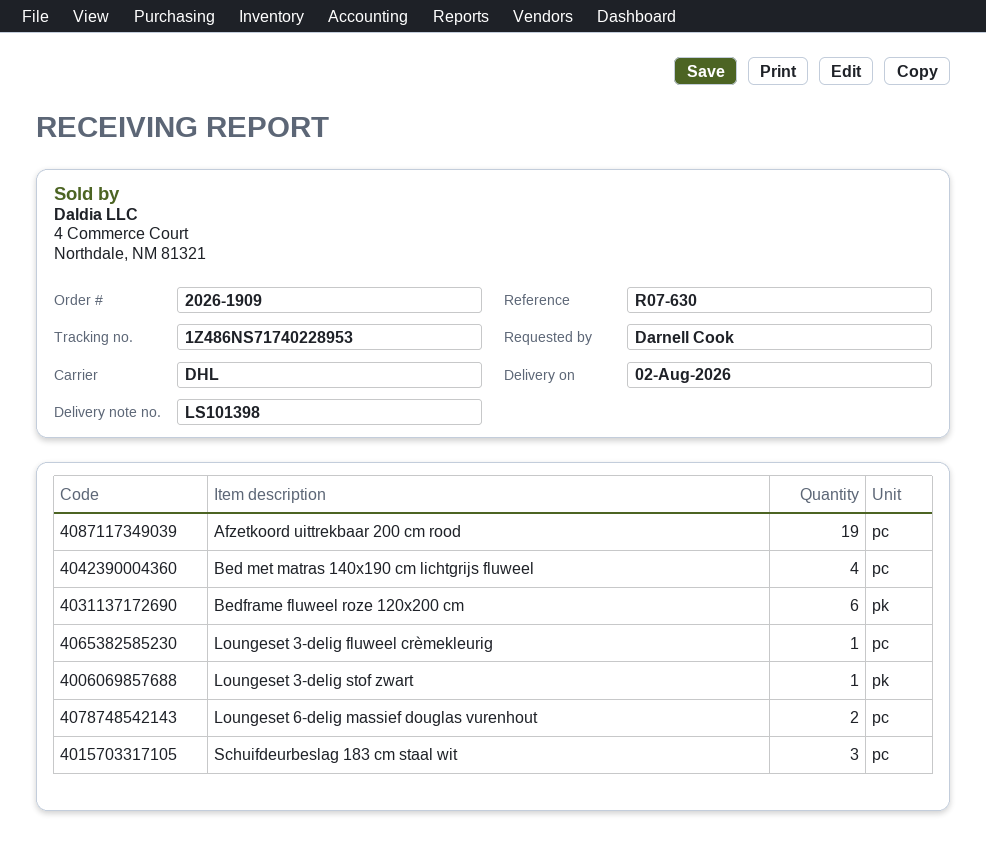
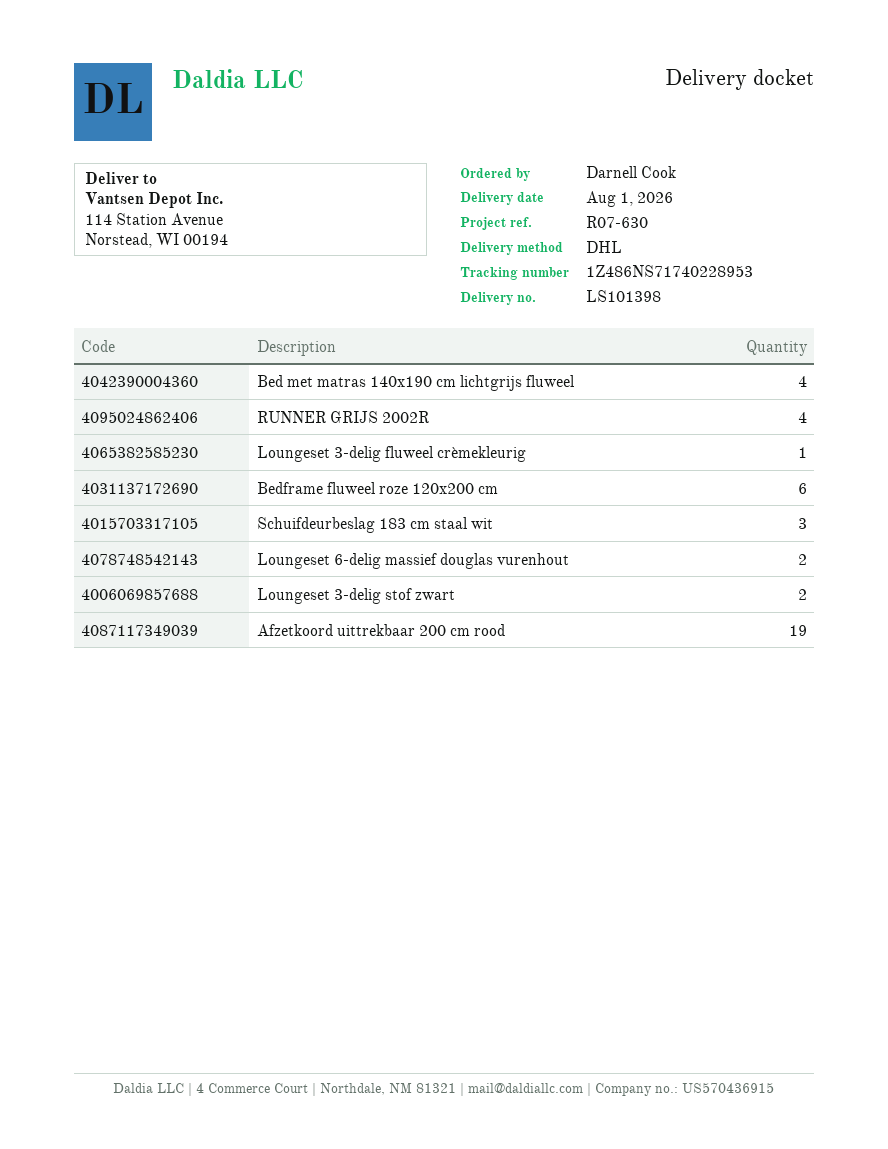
delivery date: 2026-08-02 -> 2026-08-01
Loungeset 3-delig stof zwart: 1 -> 2
RUNNER GRIJS 2002R: none -> 4

